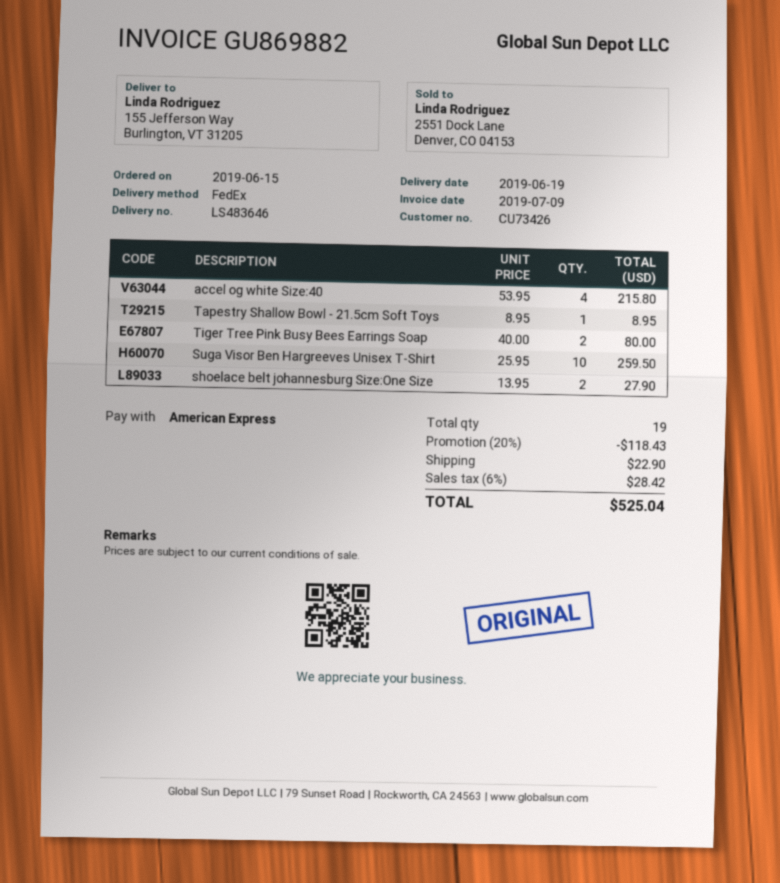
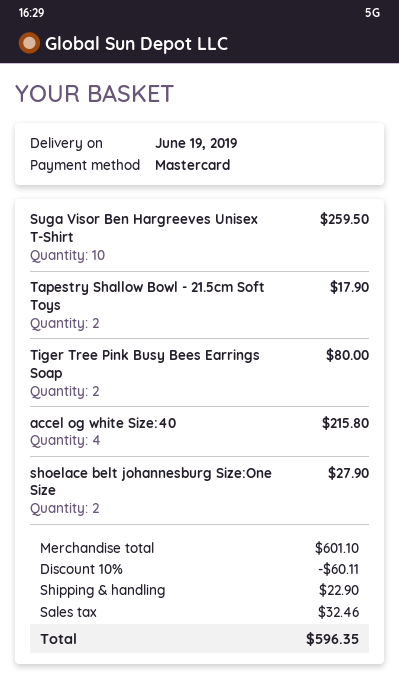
payment method: American Express -> Mastercard
Tapestry Shallow Bowl - 21.5cm Soft Toys: 1 for 8.95 -> 2 for 17.90
discount: 20% = 118.43 -> 10% = 60.11
tax: 28.42 -> 32.46
total: 525.04 -> 596.35

